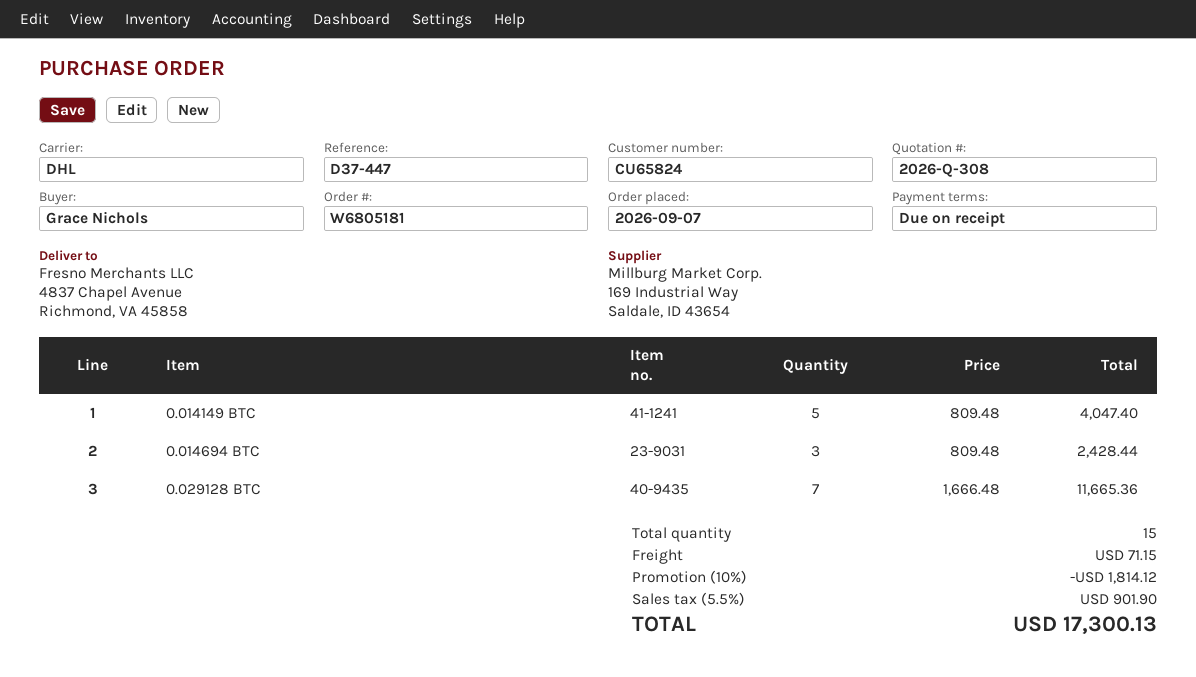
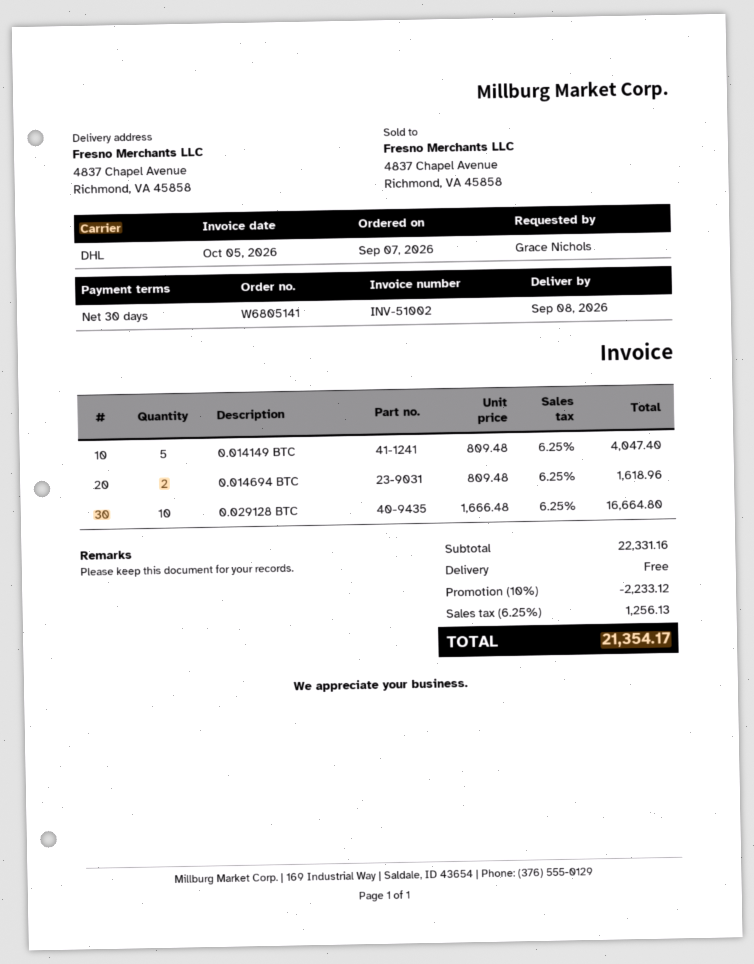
order number: W6805181 -> W6805141
payment terms: on receipt -> 30 days
0.014694 BTC: 3 x 809.48 = 2428.44 -> 2 x 809.48 = 1618.96
0.029128 BTC: 7 x 1666.48 = 11665.36 -> 10 x 1666.48 = 16664.80
discount: 10% = 1814.12 -> 10% = 2233.12
shipping: 71.15 -> 0.00
tax: 5.5% = 901.90 -> 6.25% = 1256.13
total: 17300.13 -> 21354.17

